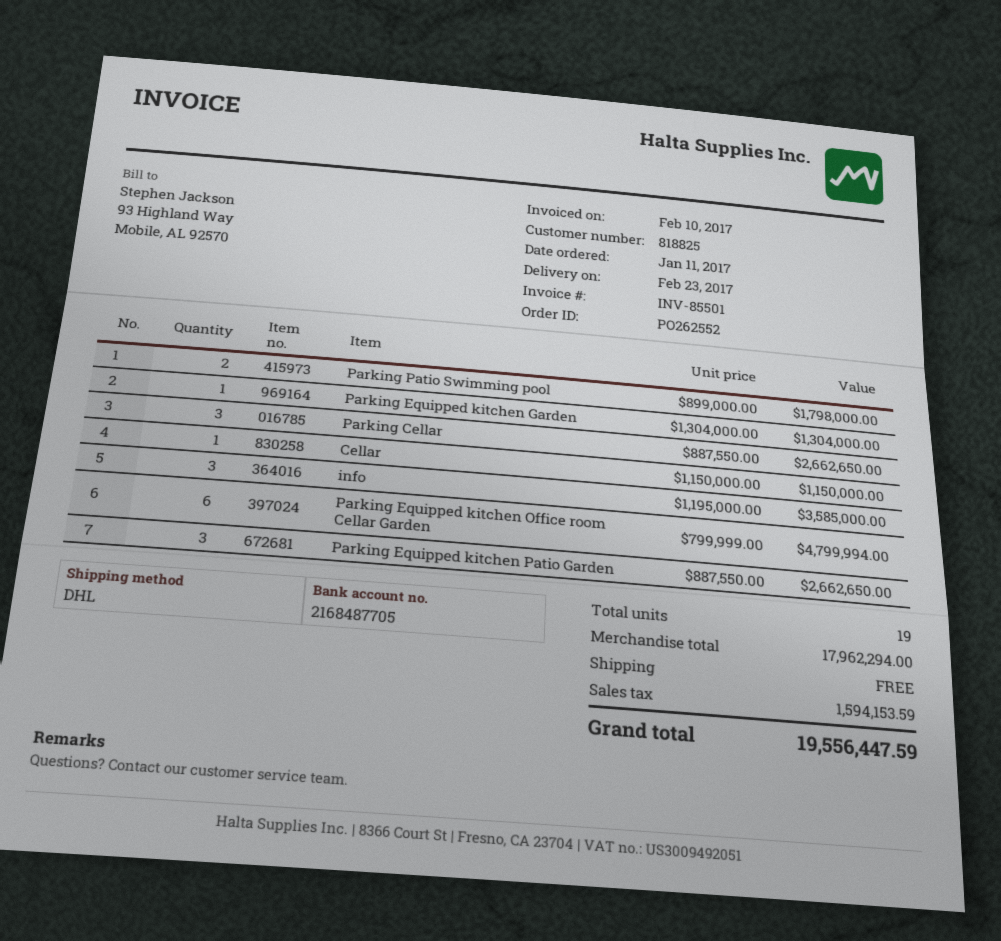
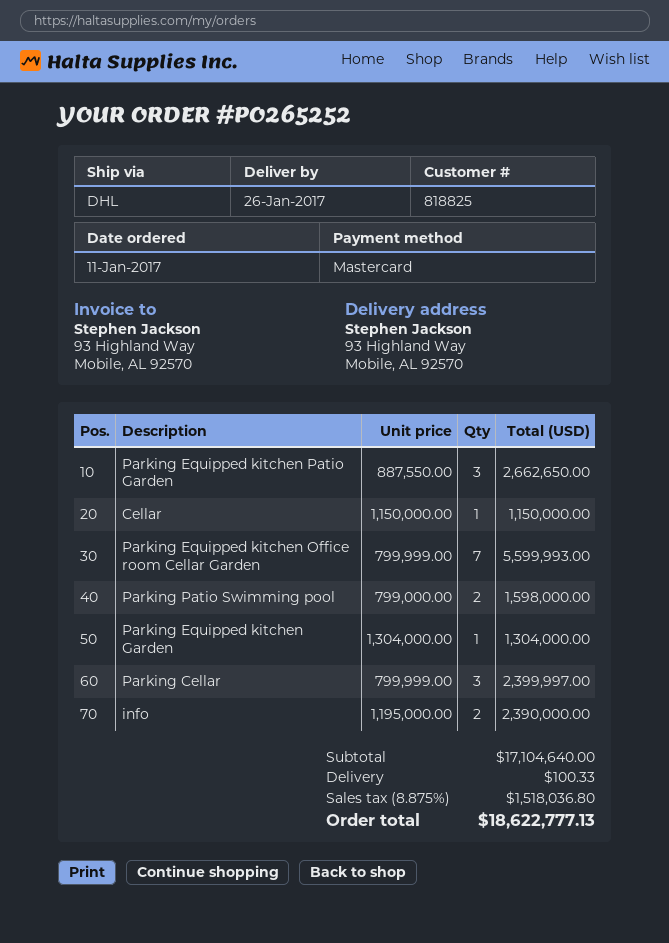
order number: PO262552 -> PO265252
delivery date: 2017-02-23 -> 2017-01-26
Parking Patio Swimming pool: 2 x 899000.00 = 1798000.00 -> 2 x 799000.00 = 1598000.00
Parking Cellar: 3 x 887550.00 = 2662650.00 -> 3 x 799999.00 = 2399997.00
info: 3 x 1195000.00 = 3585000.00 -> 2 x 1195000.00 = 2390000.00
Parking Equipped kitchen Office room Cellar Garden: 6 x 799999.00 = 4799994.00 -> 7 x 799999.00 = 5599993.00
subtotal: 17962294.00 -> 17104640.00
shipping: 0.00 -> 100.33
tax: 1594153.59 -> 1518036.80
total: 19556447.59 -> 18622777.13

